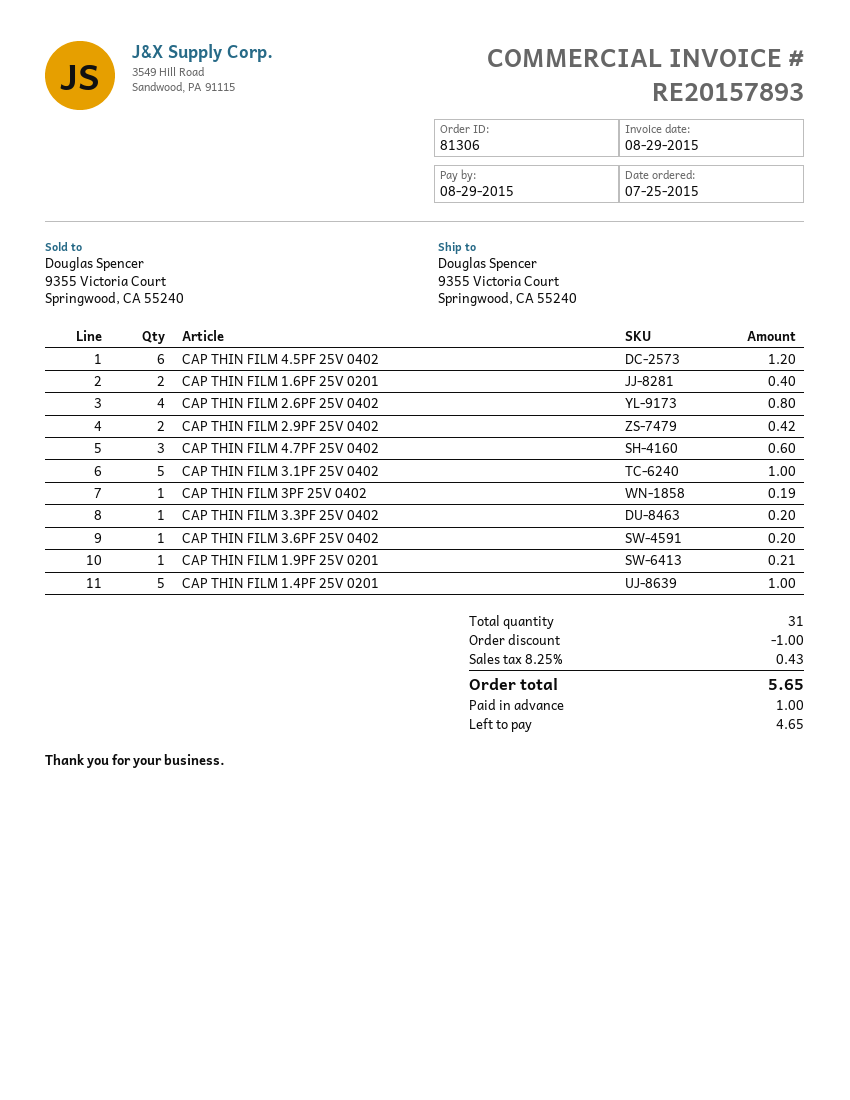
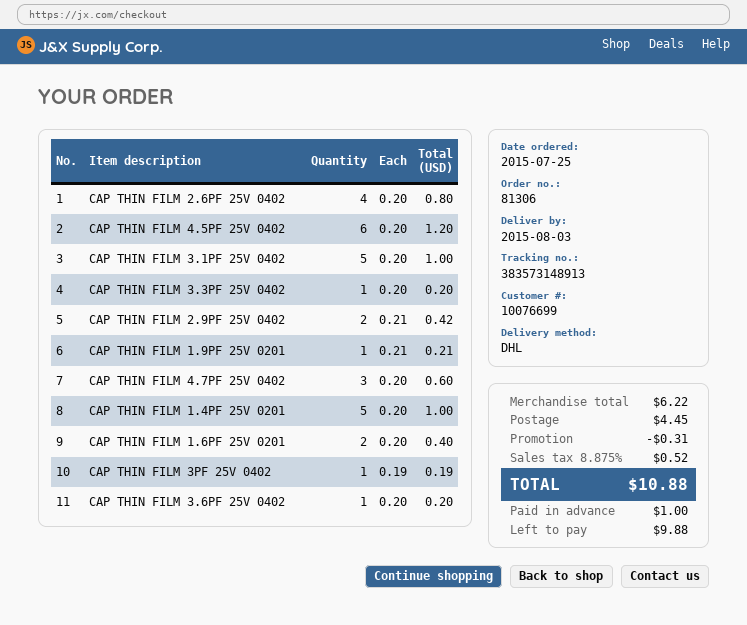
discount: 1.00 -> 0.31
shipping: none -> 4.45
tax: 8.25% = 0.43 -> 8.875% = 0.52
total: 5.65 -> 10.88
balance: 4.65 -> 9.88

